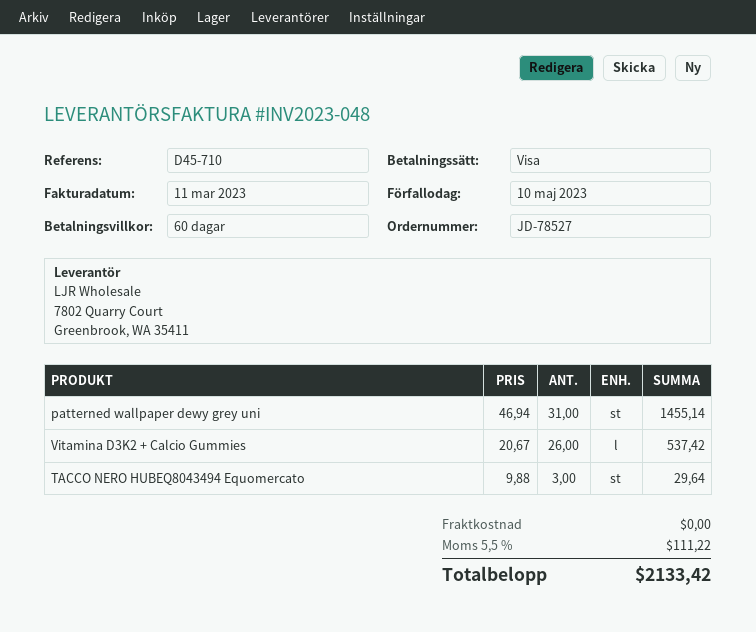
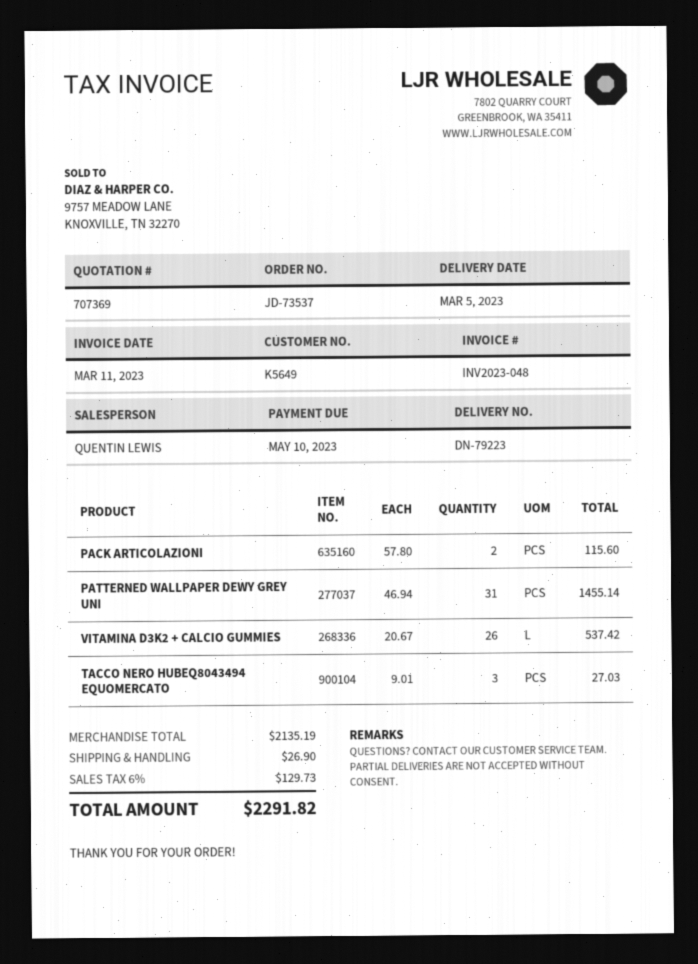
order number: JD-78527 -> JD-73537
TACCO NERO HUBEQ8043494 Equomercato: 3 x 9.88 = 29.64 -> 3 x 9.01 = 27.03
PACK ARTICOLAZIONI: none -> 2 x 57.80 = 115.60
shipping: 0.00 -> 26.90
tax: 5.5% = 111.22 -> 6% = 129.73
total: 2133.42 -> 2291.82

